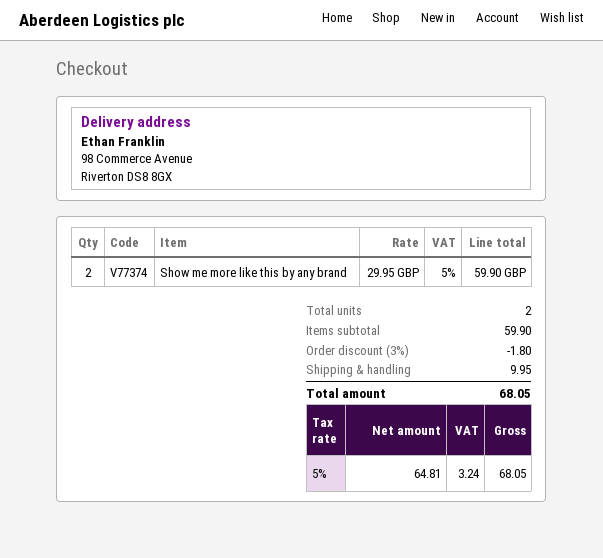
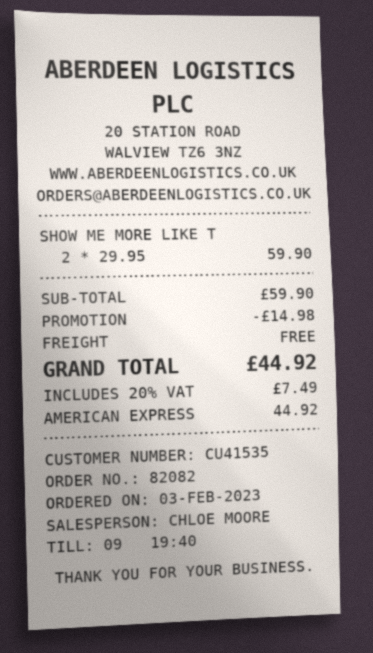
discount: 1.80 -> 14.98
shipping: 9.95 -> 0.00
tax: 5% = 3.24 -> 20% = 7.49
total: 68.05 -> 44.92

